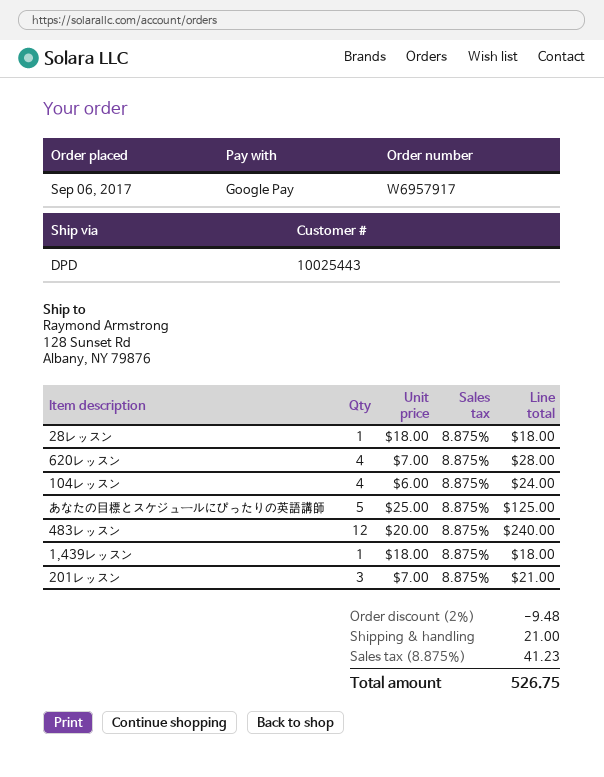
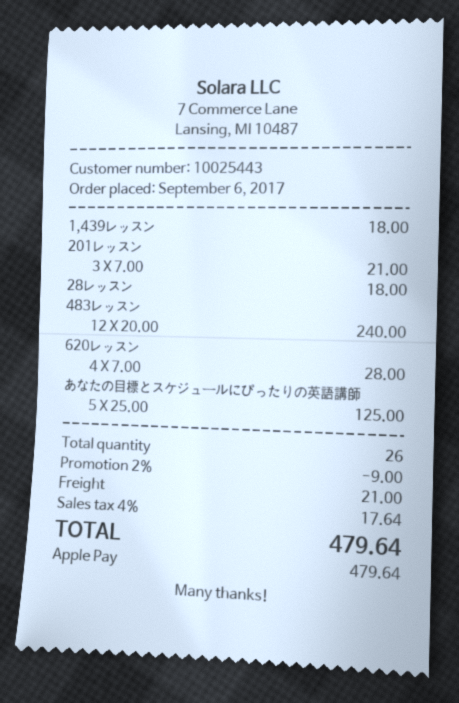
payment method: Google Pay -> Apple Pay
104レッスン: 4 x 6.00 = 24.00 -> none
discount: 2% = 9.48 -> 2% = 9.00
tax: 8.875% = 41.23 -> 4% = 17.64
total: 526.75 -> 479.64

